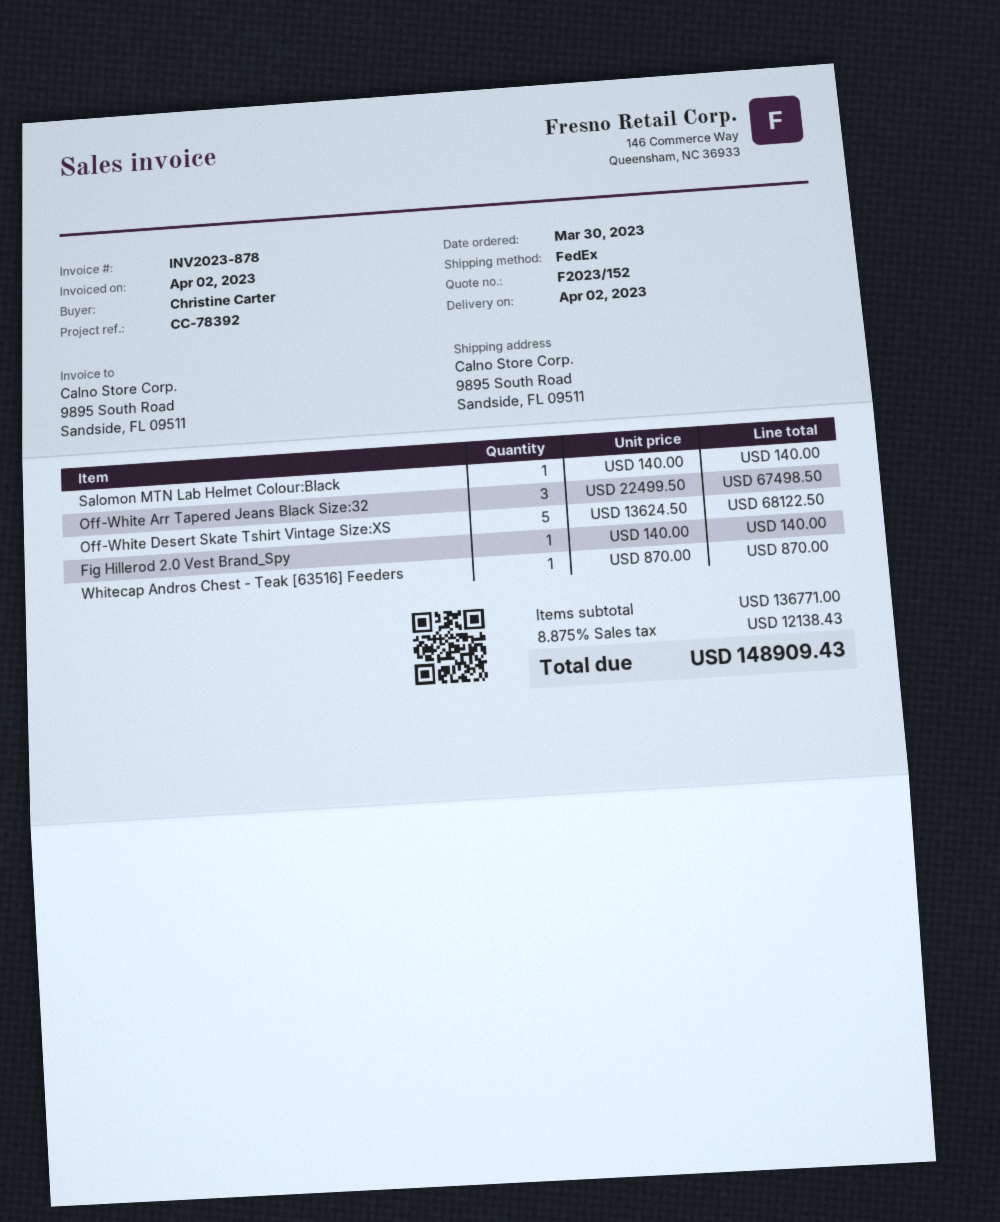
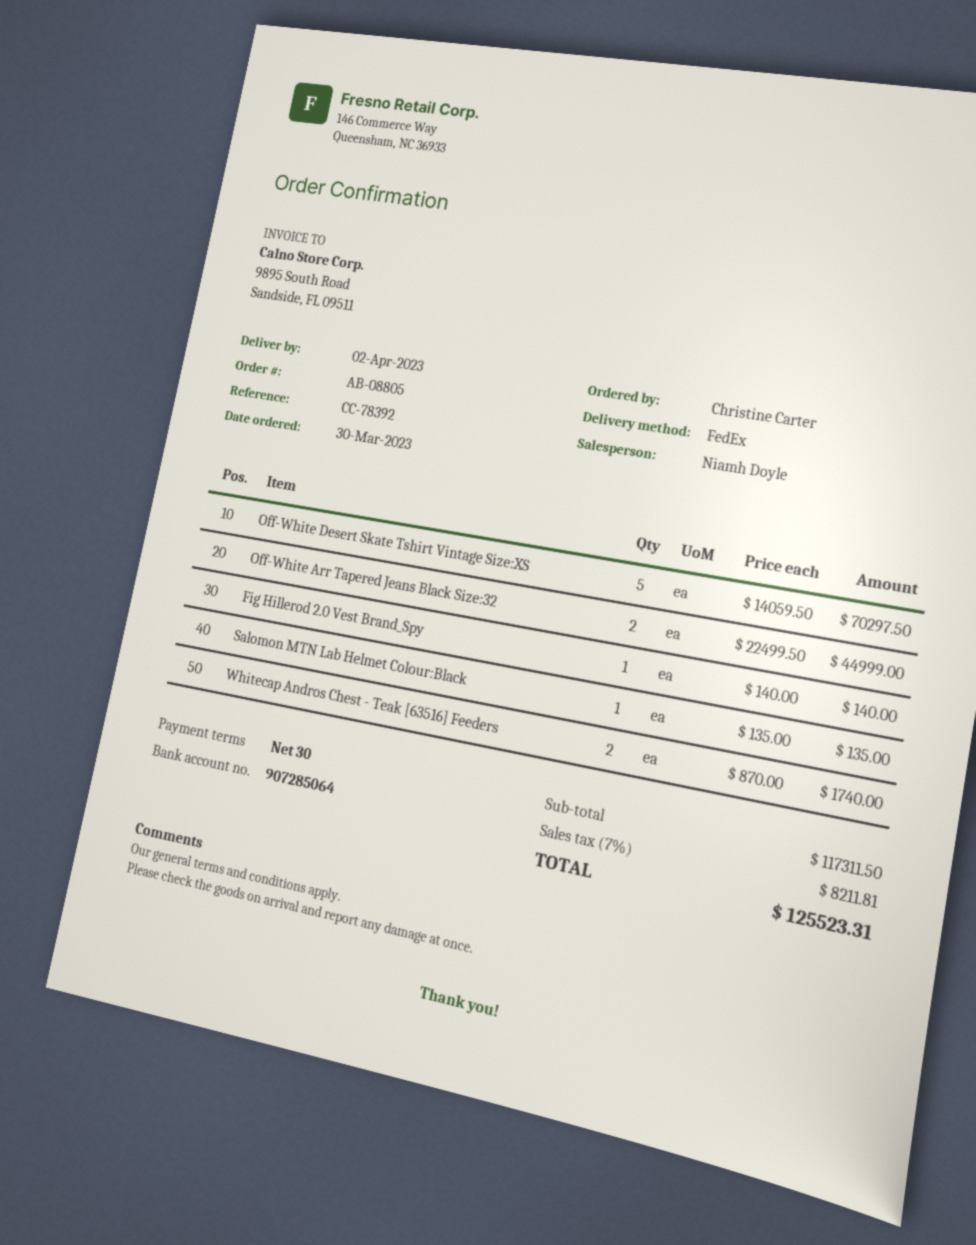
Salomon MTN Lab Helmet Colour:Black: 1 x 140.00 = 140.00 -> 1 x 135.00 = 135.00
Off-White Arr Tapered Jeans Black Size:32: 3 x 22499.50 = 67498.50 -> 2 x 22499.50 = 44999.00
Off-White Desert Skate Tshirt Vintage Size:XS: 5 x 13624.50 = 68122.50 -> 5 x 14059.50 = 70297.50
Whitecap Andros Chest - Teak [63516] Feeders: 1 x 870.00 = 870.00 -> 2 x 870.00 = 1740.00
subtotal: 136771.00 -> 117311.50
tax: 8.875% = 12138.43 -> 7% = 8211.81
total: 148909.43 -> 125523.31

